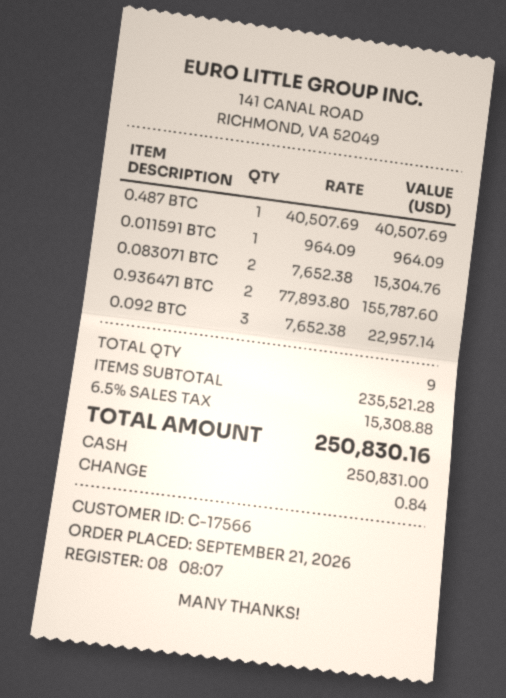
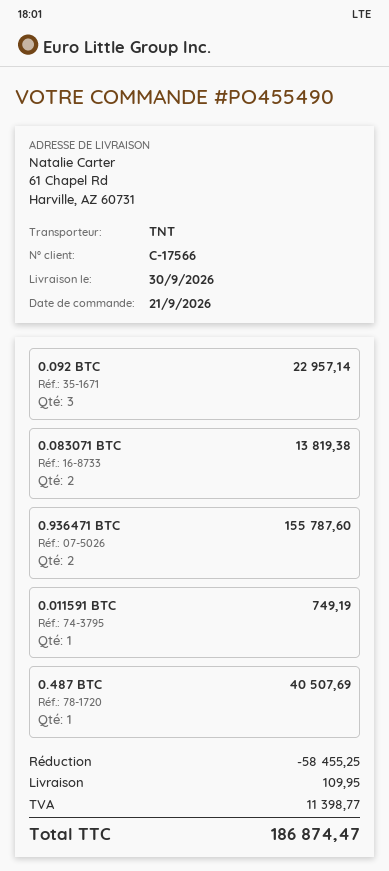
0.011591 BTC: 1 for 964.09 -> 1 for 749.19
0.083071 BTC: 2 for 15304.76 -> 2 for 13819.38
discount: none -> 58455.25
shipping: none -> 109.95
tax: 15308.88 -> 11398.77
total: 250830.16 -> 186874.47

